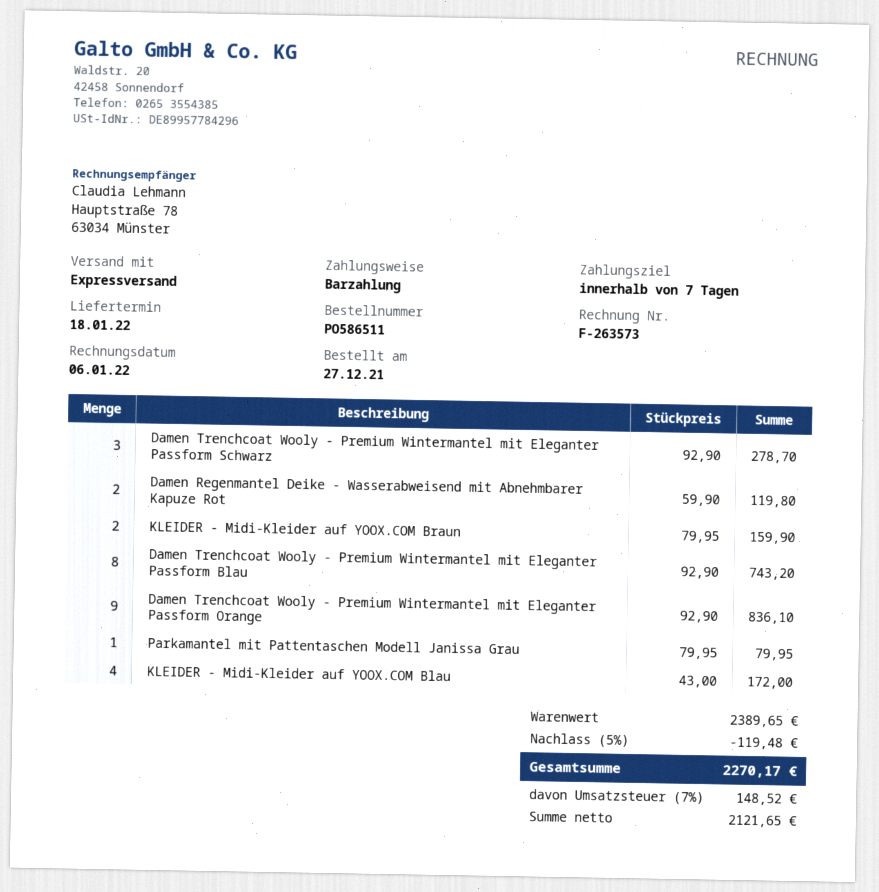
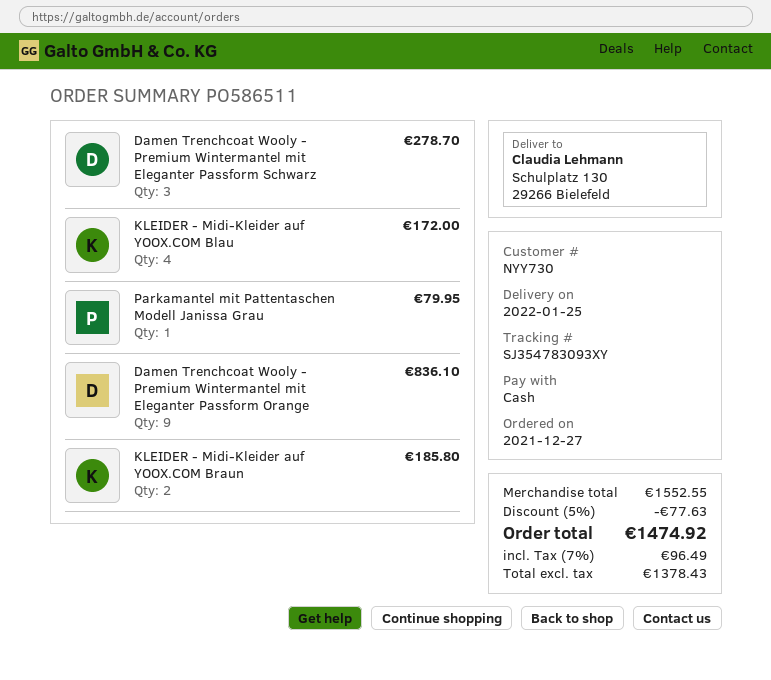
delivery date: 2022-01-18 -> 2022-01-25
Damen Regenmantel Deike - Wasserabweisend mit Abnehmbarer Kapuze Rot: 2 for 119.80 -> none
KLEIDER - Midi-Kleider auf YOOX.COM Braun: 2 for 159.90 -> 2 for 185.80
Damen Trenchcoat Wooly - Premium Wintermantel mit Eleganter Passform Blau: 8 for 743.20 -> none
subtotal: 2389.65 -> 1552.55
discount: 5% = 119.48 -> 5% = 77.63
net: 2121.65 -> 1378.43
tax: 7% = 148.52 -> 7% = 96.49
total: 2270.17 -> 1474.92

